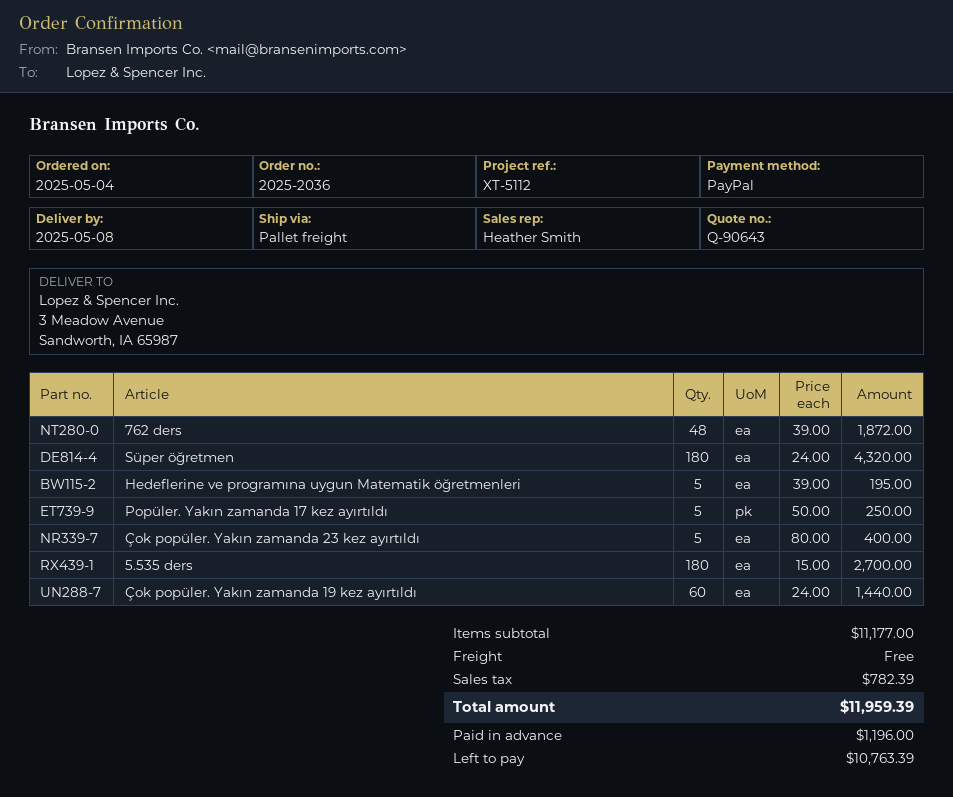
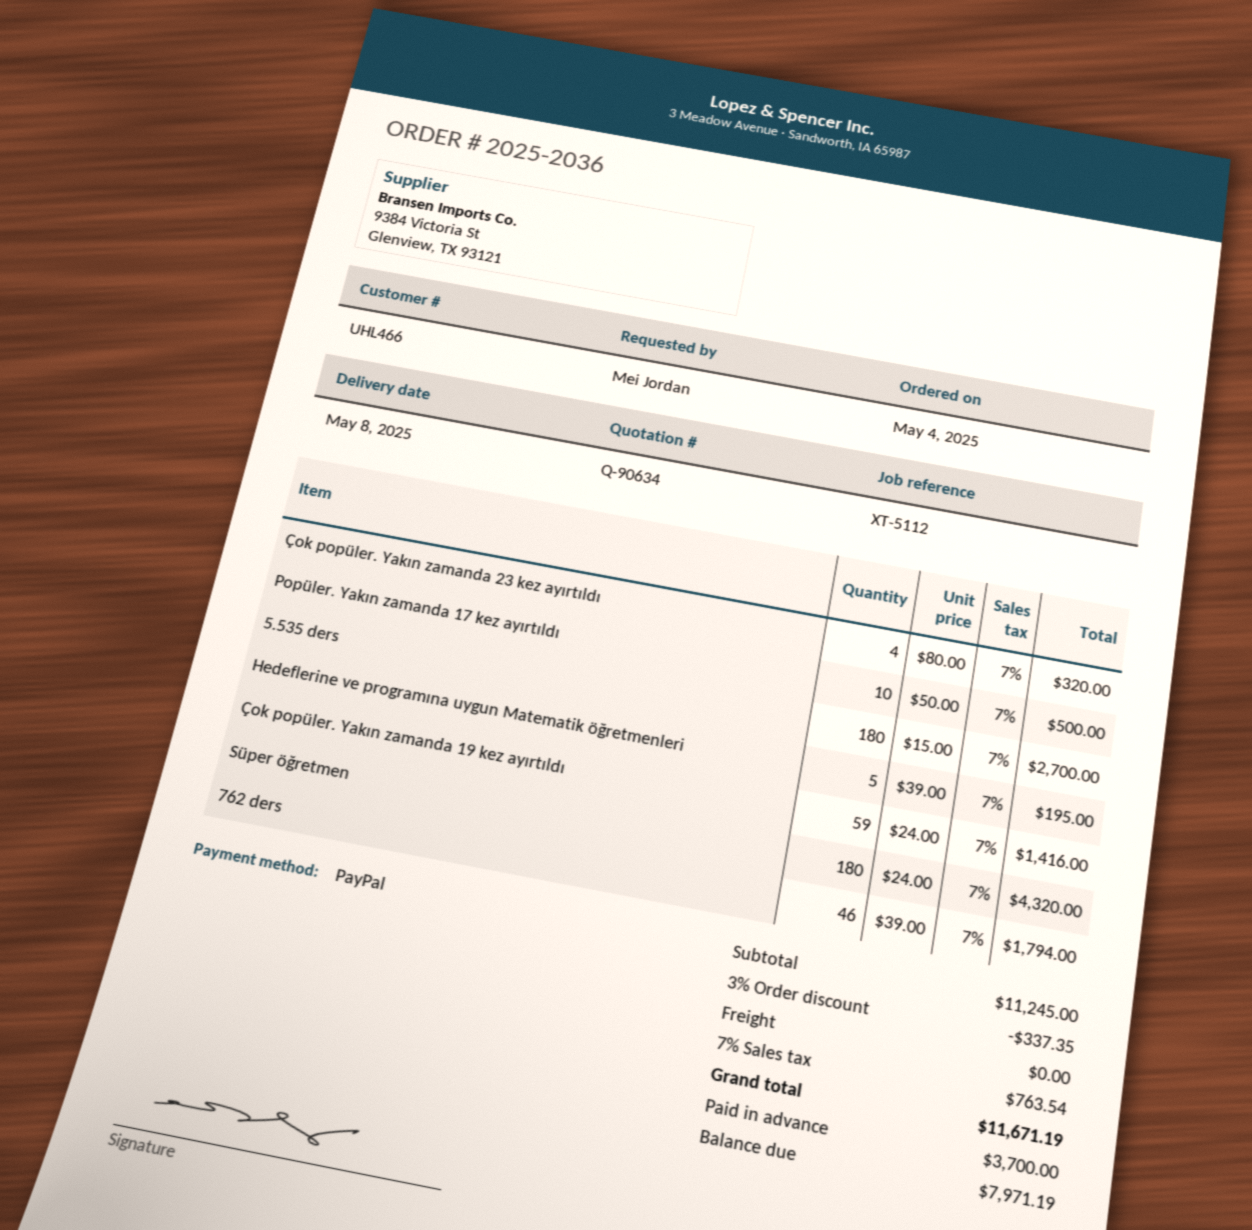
quote number: Q-90643 -> Q-90634
762 ders: 48 x 39.00 = 1872.00 -> 46 x 39.00 = 1794.00
Popüler. Yakın zamanda 17 kez ayırtıldı: 5 x 50.00 = 250.00 -> 10 x 50.00 = 500.00
Çok popüler. Yakın zamanda 23 kez ayırtıldı: 5 x 80.00 = 400.00 -> 4 x 80.00 = 320.00
Çok popüler. Yakın zamanda 19 kez ayırtıldı: 60 x 24.00 = 1440.00 -> 59 x 24.00 = 1416.00
subtotal: 11177.00 -> 11245.00
discount: none -> 3% = 337.35
tax: 782.39 -> 763.54
total: 11959.39 -> 11671.19
deposit: 1196.00 -> 3700.00
balance: 10763.39 -> 7971.19

